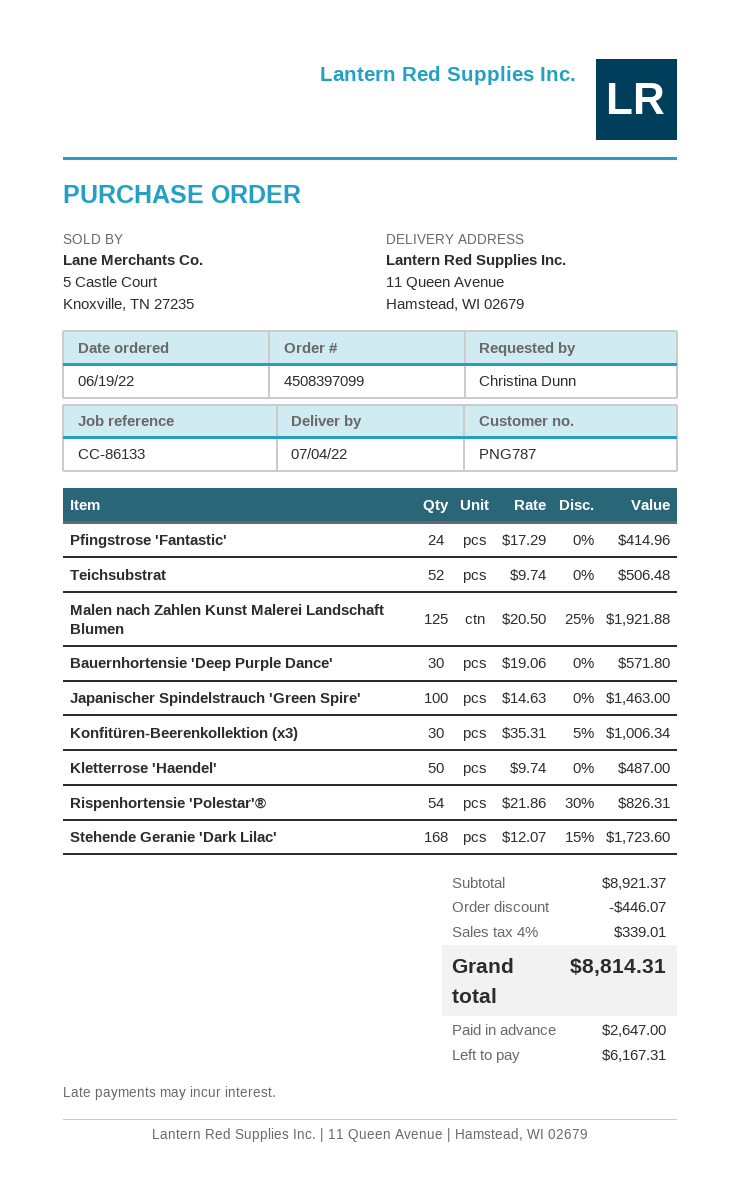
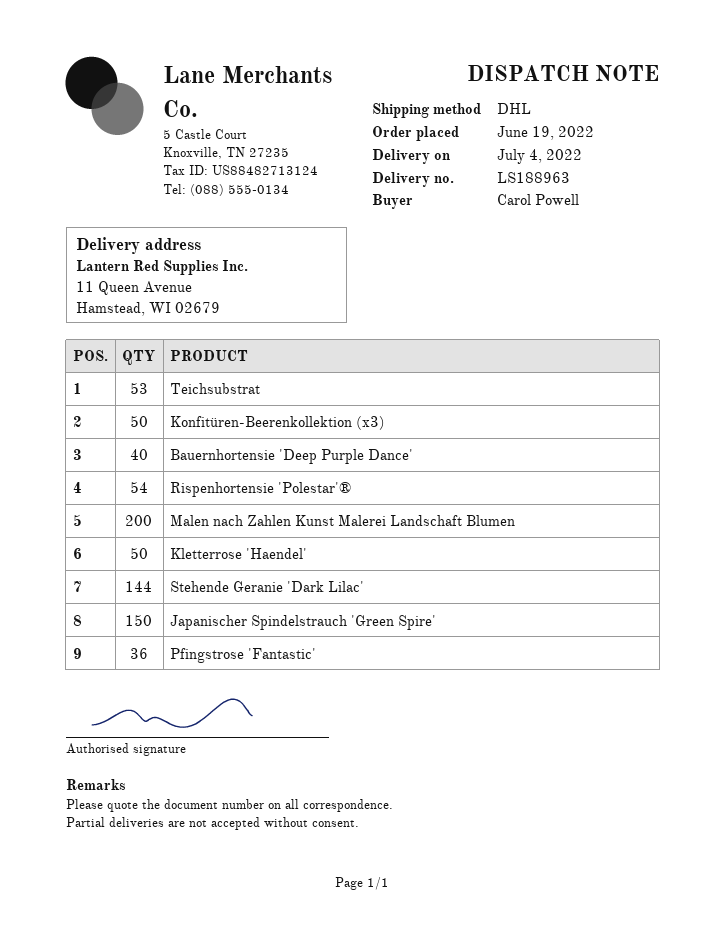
ordered by: Christina Dunn -> Carol Powell
Pfingstrose 'Fantastic': 24 -> 36
Teichsubstrat: 52 -> 53
Malen nach Zahlen Kunst Malerei Landschaft Blumen: 125 -> 200
Bauernhortensie 'Deep Purple Dance': 30 -> 40
Japanischer Spindelstrauch 'Green Spire': 100 -> 150
Konfitüren-Beerenkollektion (x3): 30 -> 50
Stehende Geranie 'Dark Lilac': 168 -> 144

